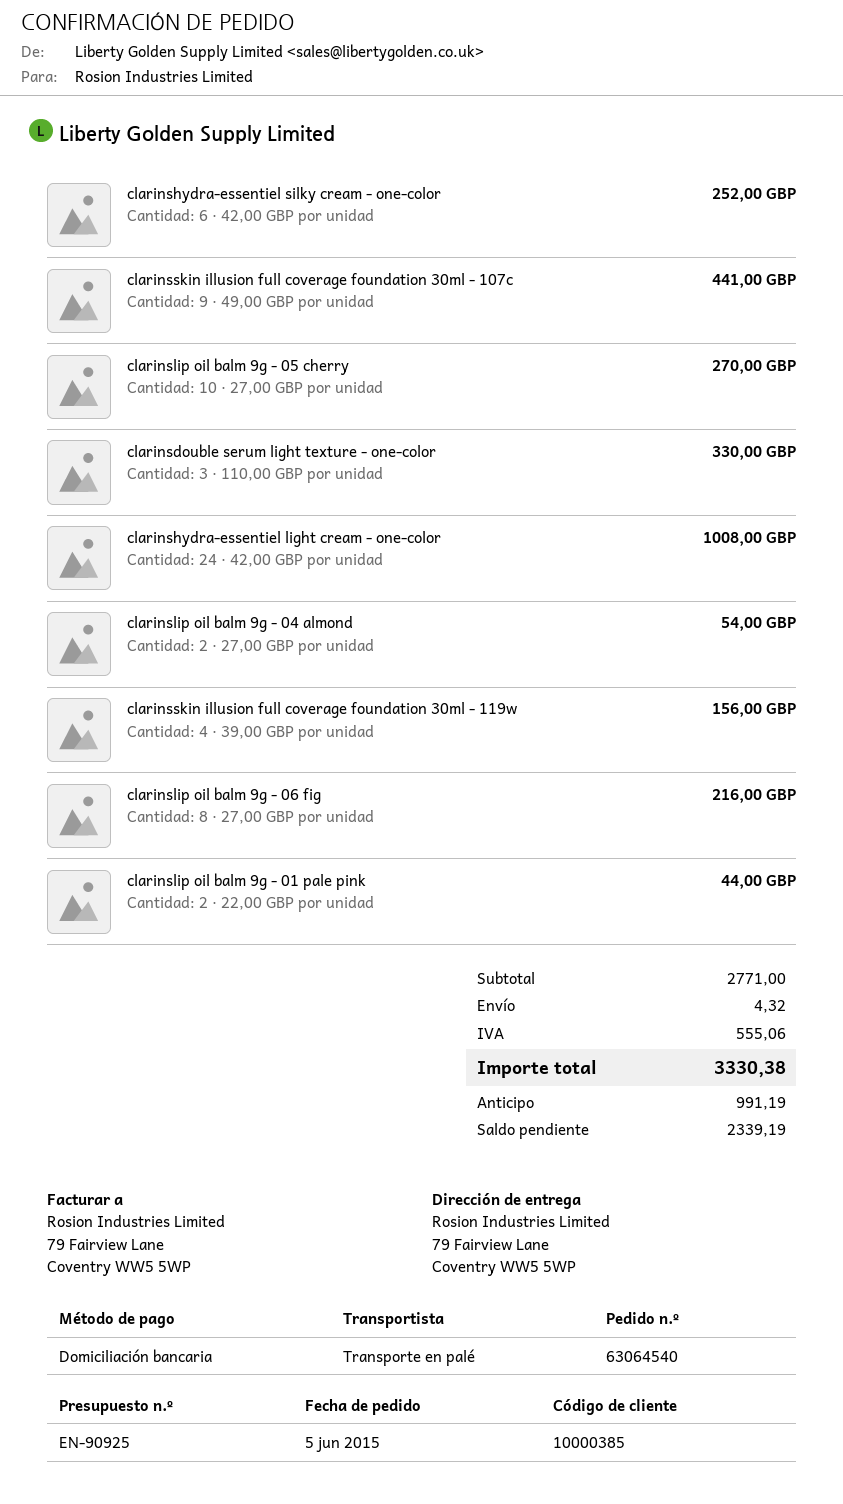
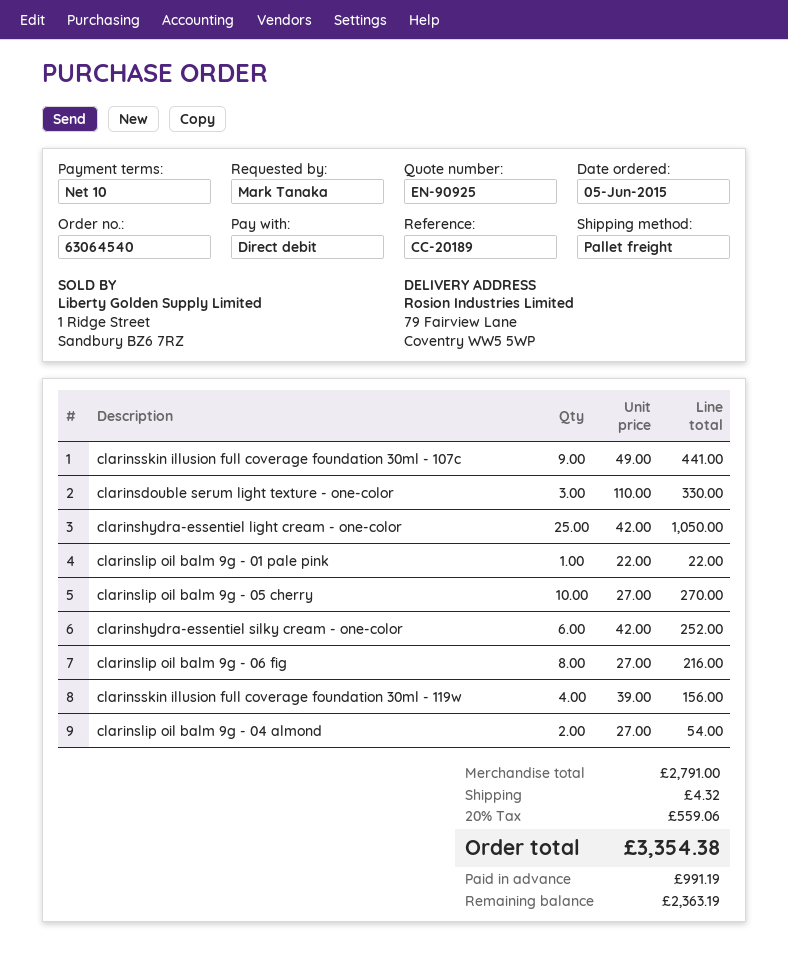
clarinshydra-essentiel light cream - one-color: 24 x 42.00 = 1008.00 -> 25 x 42.00 = 1050.00
clarinslip oil balm 9g - 01 pale pink: 2 x 22.00 = 44.00 -> 1 x 22.00 = 22.00
subtotal: 2771.00 -> 2791.00
tax: 555.06 -> 559.06
total: 3330.38 -> 3354.38
balance: 2339.19 -> 2363.19

